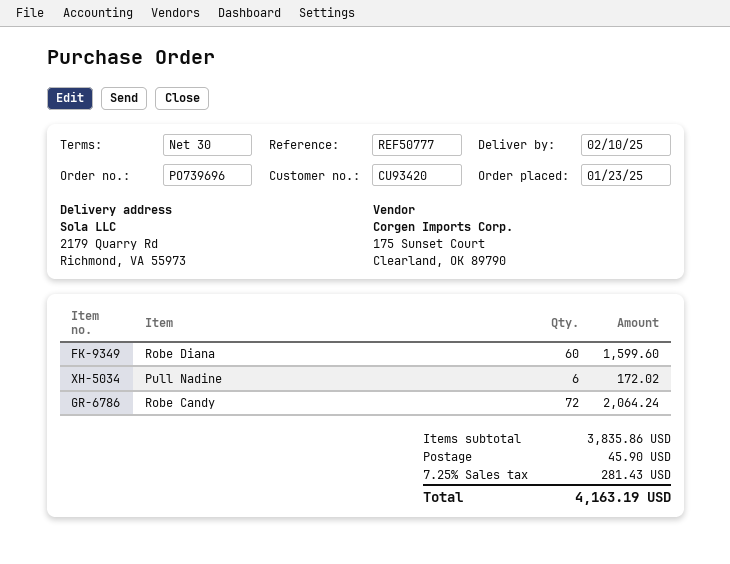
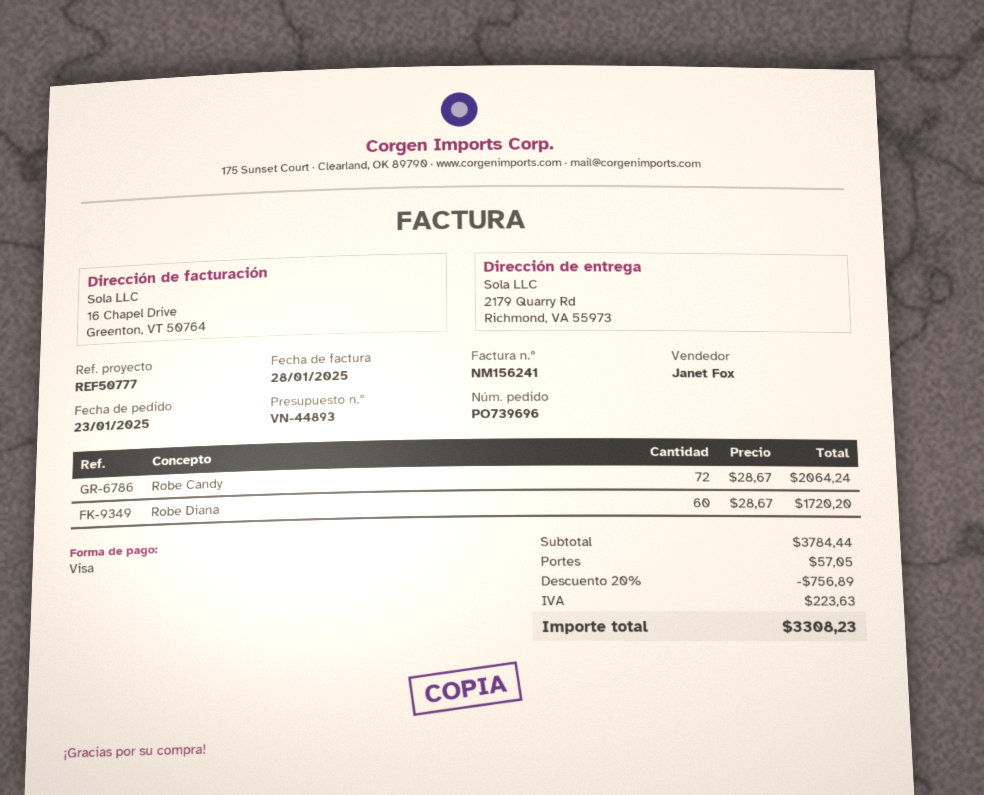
Robe Diana: 60 for 1599.60 -> 60 for 1720.20
Pull Nadine: 6 for 172.02 -> none
subtotal: 3835.86 -> 3784.44
discount: none -> 20% = 756.89
shipping: 45.90 -> 57.05
tax: 281.43 -> 223.63
total: 4163.19 -> 3308.23

